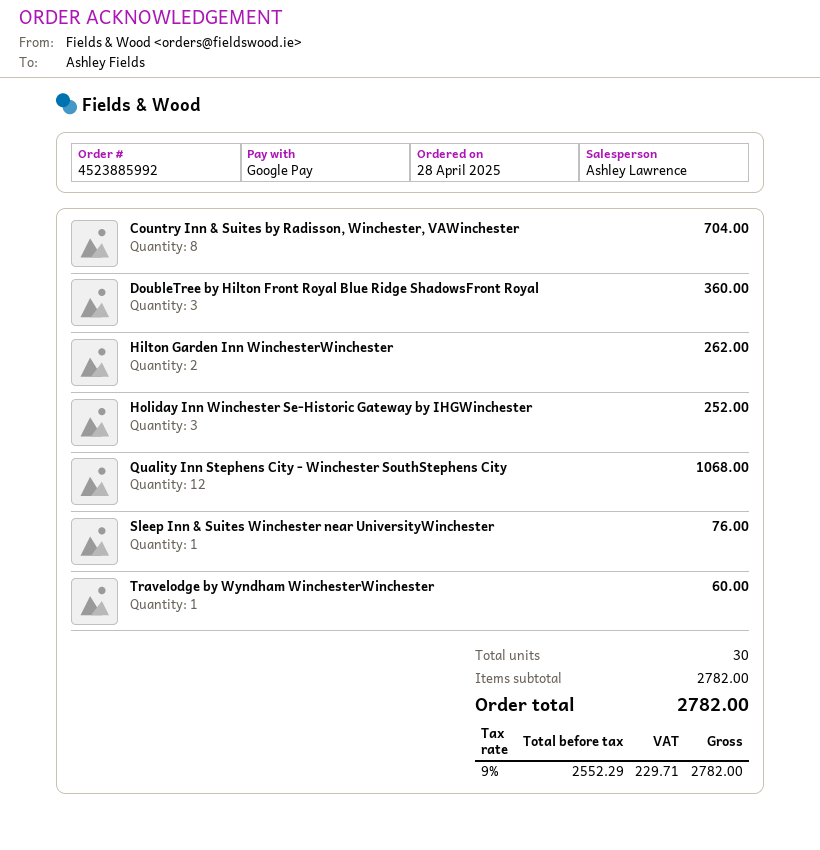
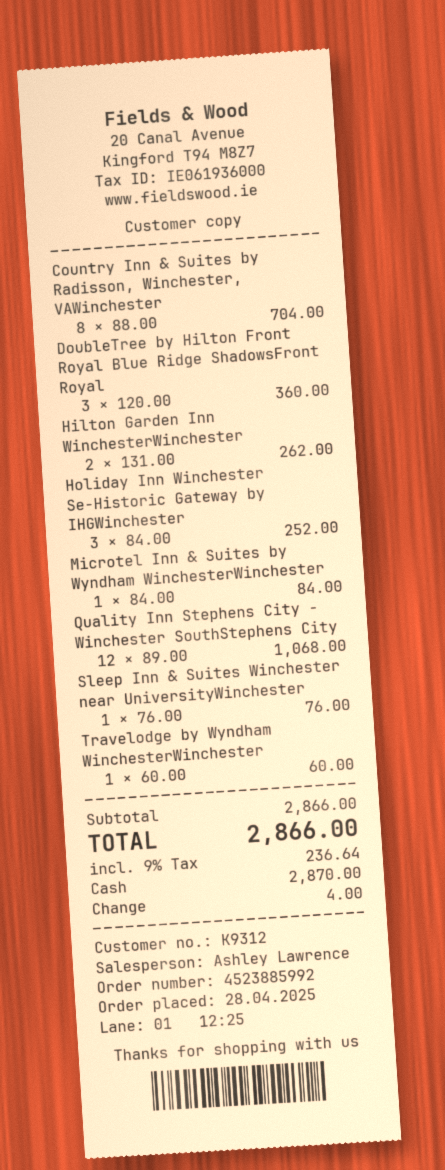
payment method: Google Pay -> cash
Microtel Inn & Suites by Wyndham WinchesterWinchester: none -> 1 for 84.00
subtotal: 2782.00 -> 2866.00
tax: 9% = 229.71 -> 9% = 236.64
total: 2782.00 -> 2866.00

